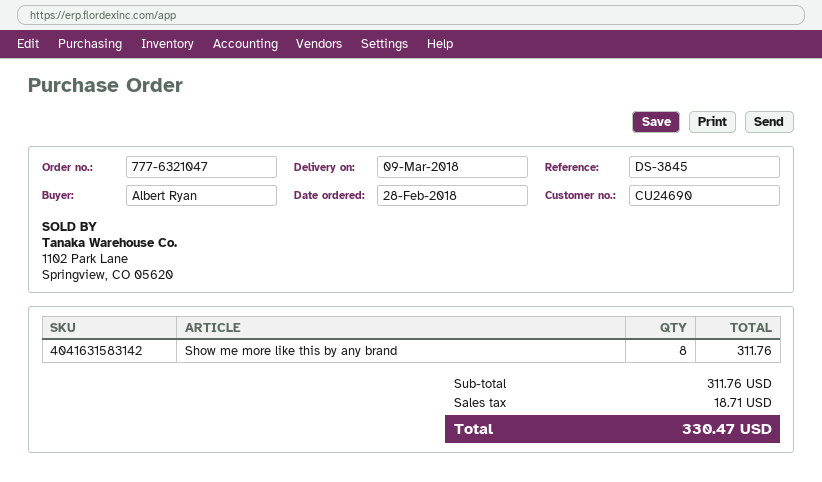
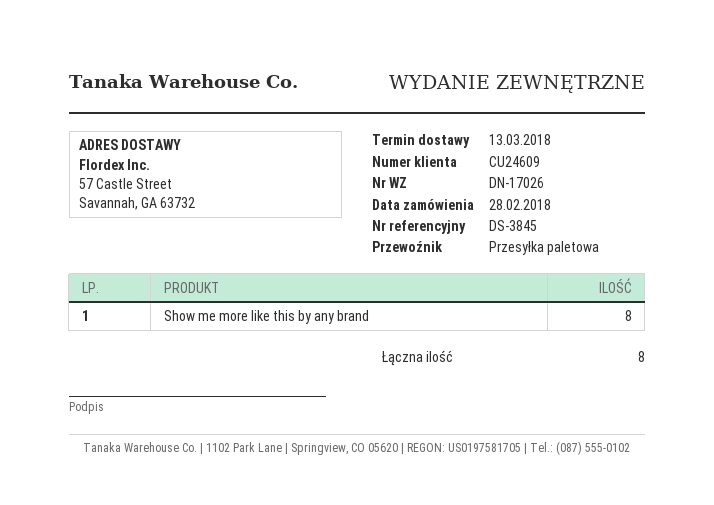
delivery date: 2018-03-09 -> 2018-03-13
customer number: CU24690 -> CU24609

